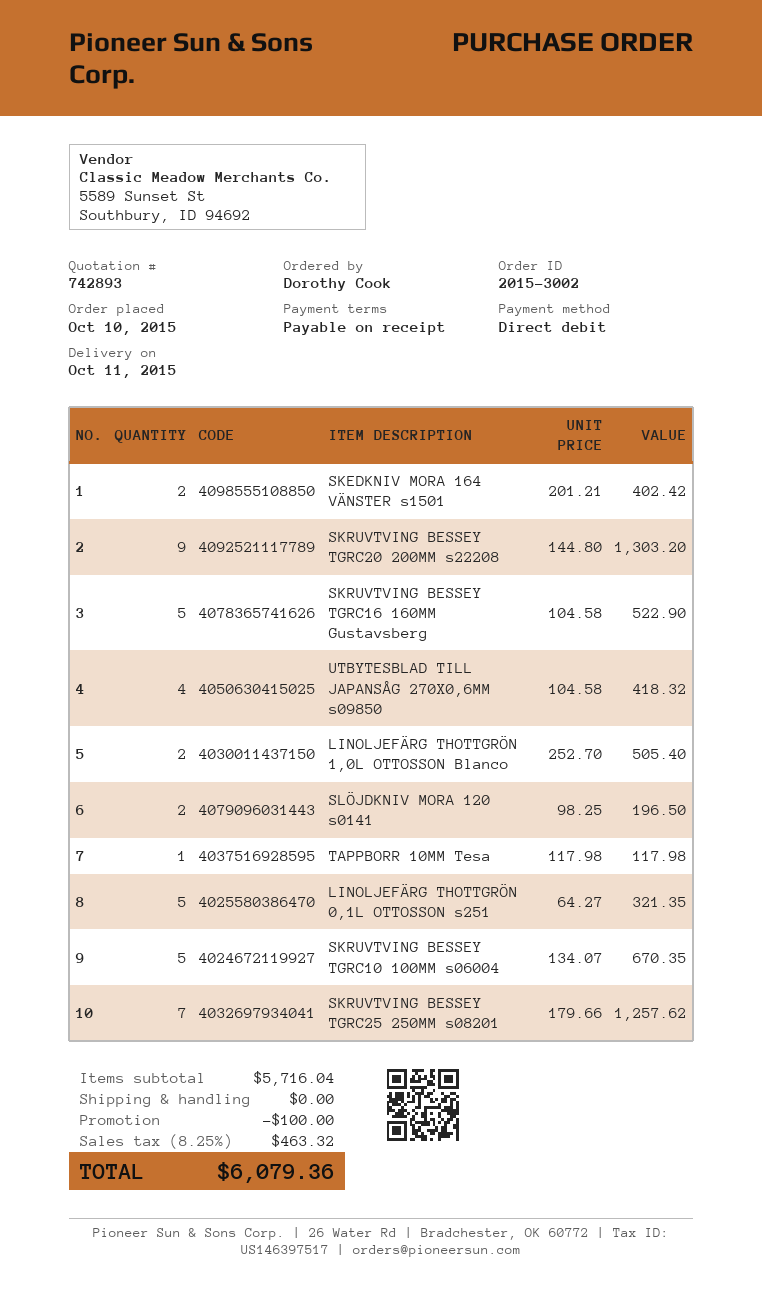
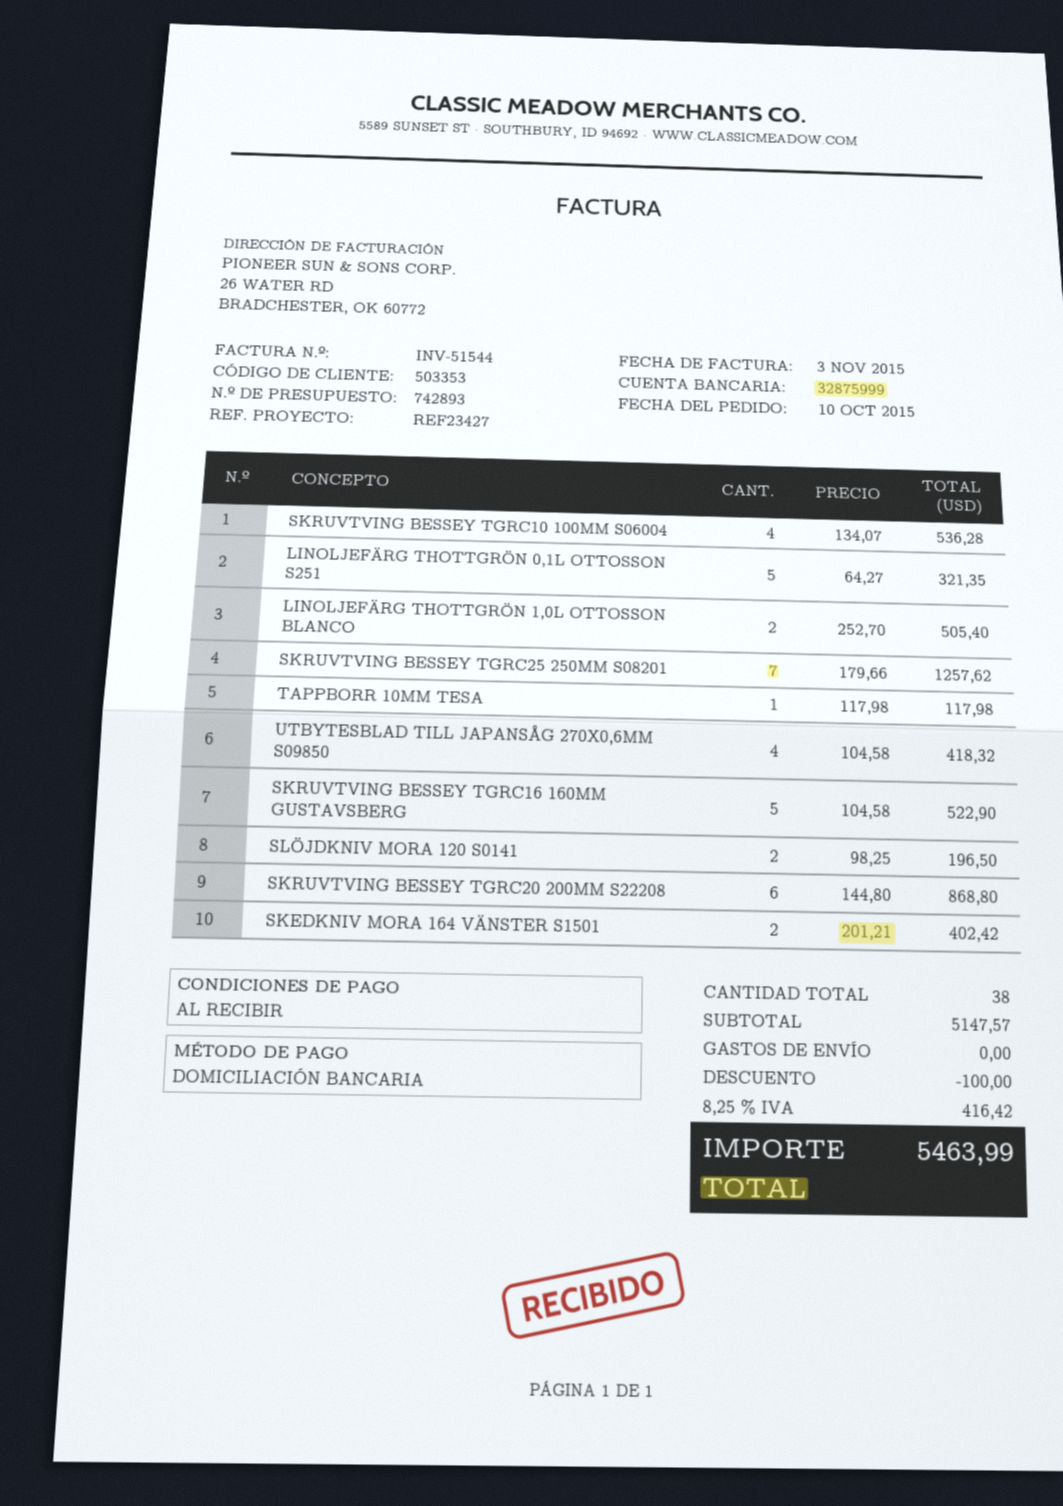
SKRUVTVING BESSEY TGRC20 200MM s22208: 9 x 144.80 = 1303.20 -> 6 x 144.80 = 868.80
SKRUVTVING BESSEY TGRC10 100MM s06004: 5 x 134.07 = 670.35 -> 4 x 134.07 = 536.28
subtotal: 5716.04 -> 5147.57
tax: 8.25% = 463.32 -> 8.25% = 416.42
total: 6079.36 -> 5463.99

